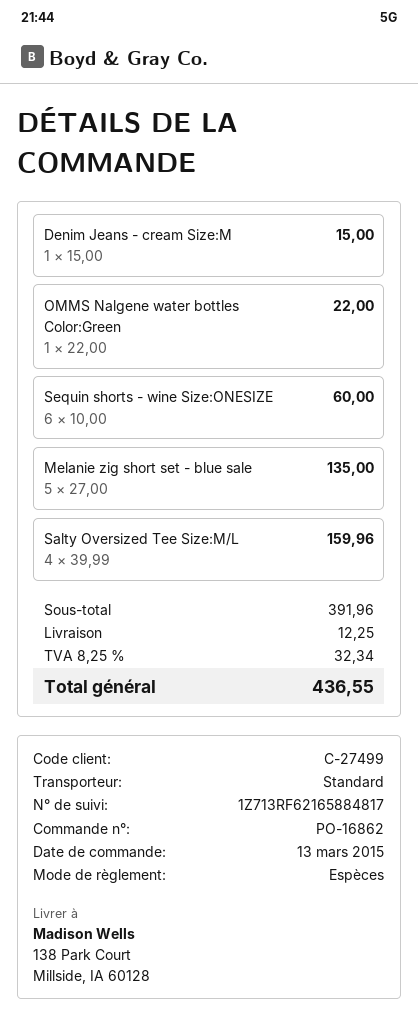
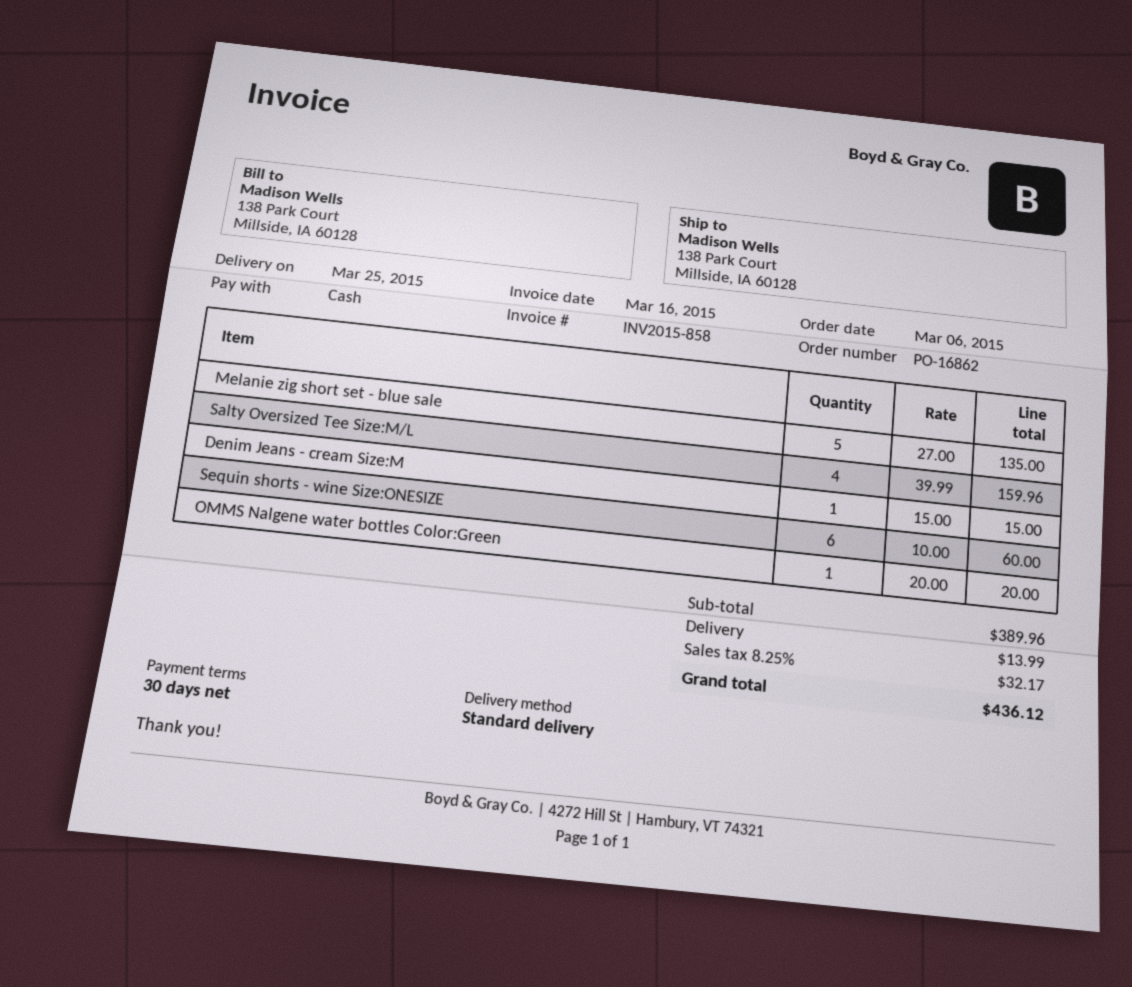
order date: 2015-03-13 -> 2015-03-06
OMMS Nalgene water bottles Color:Green: 1 x 22.00 = 22.00 -> 1 x 20.00 = 20.00
subtotal: 391.96 -> 389.96
shipping: 12.25 -> 13.99
tax: 8.25% = 32.34 -> 8.25% = 32.17
total: 436.55 -> 436.12

